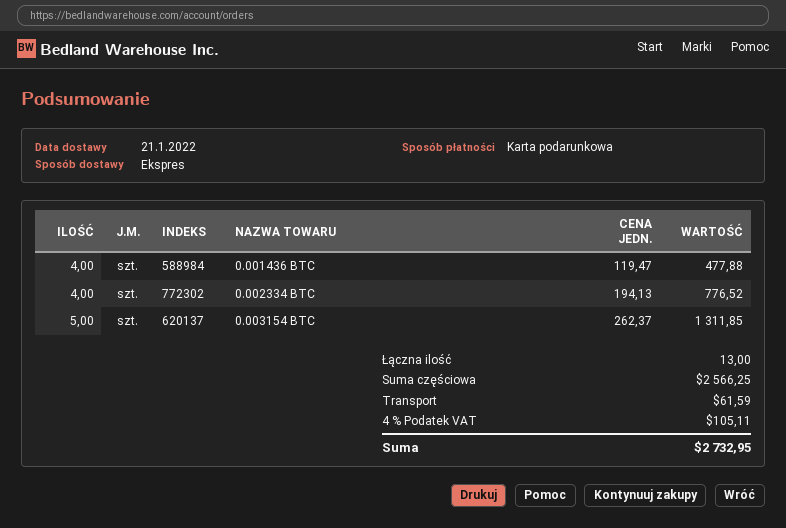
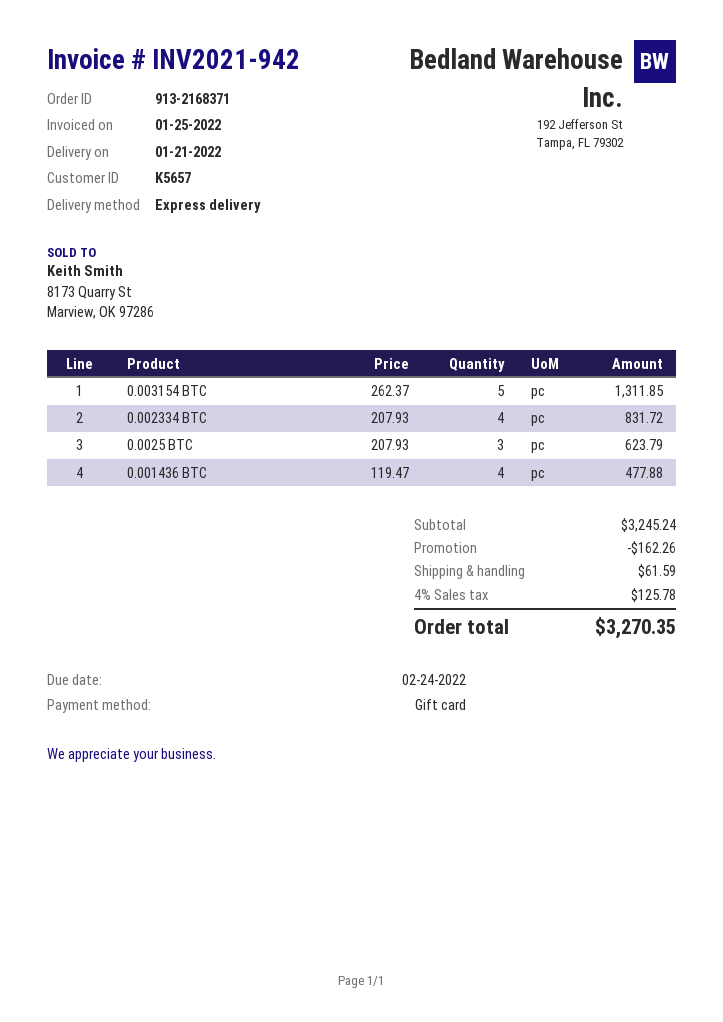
0.002334 BTC: 4 x 194.13 = 776.52 -> 4 x 207.93 = 831.72
0.0025 BTC: none -> 3 x 207.93 = 623.79
subtotal: 2566.25 -> 3245.24
discount: none -> 162.26
tax: 4% = 105.11 -> 4% = 125.78
total: 2732.95 -> 3270.35

